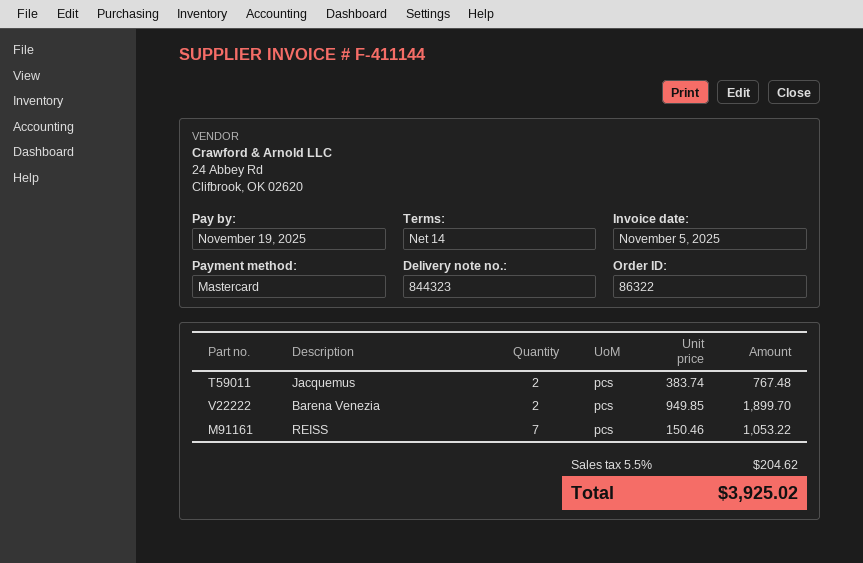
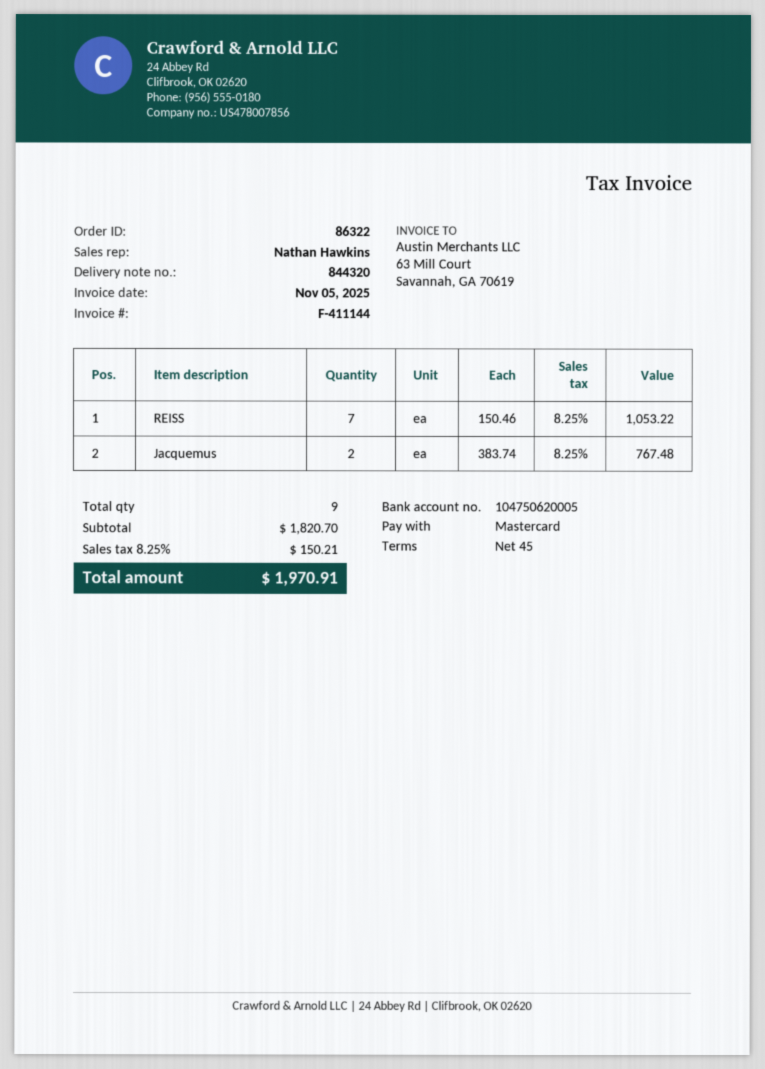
delivery note number: 844323 -> 844320
payment terms: 14 days -> 45 days
Barena Venezia: 2 x 949.85 = 1899.70 -> none
tax: 5.5% = 204.62 -> 8.25% = 150.21
total: 3925.02 -> 1970.91

